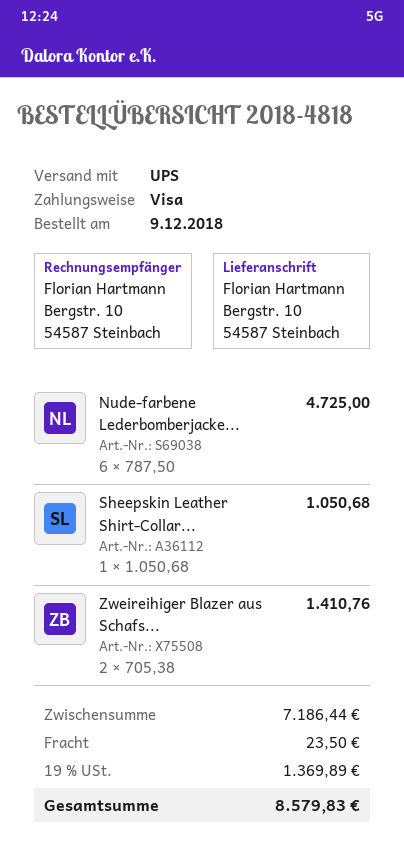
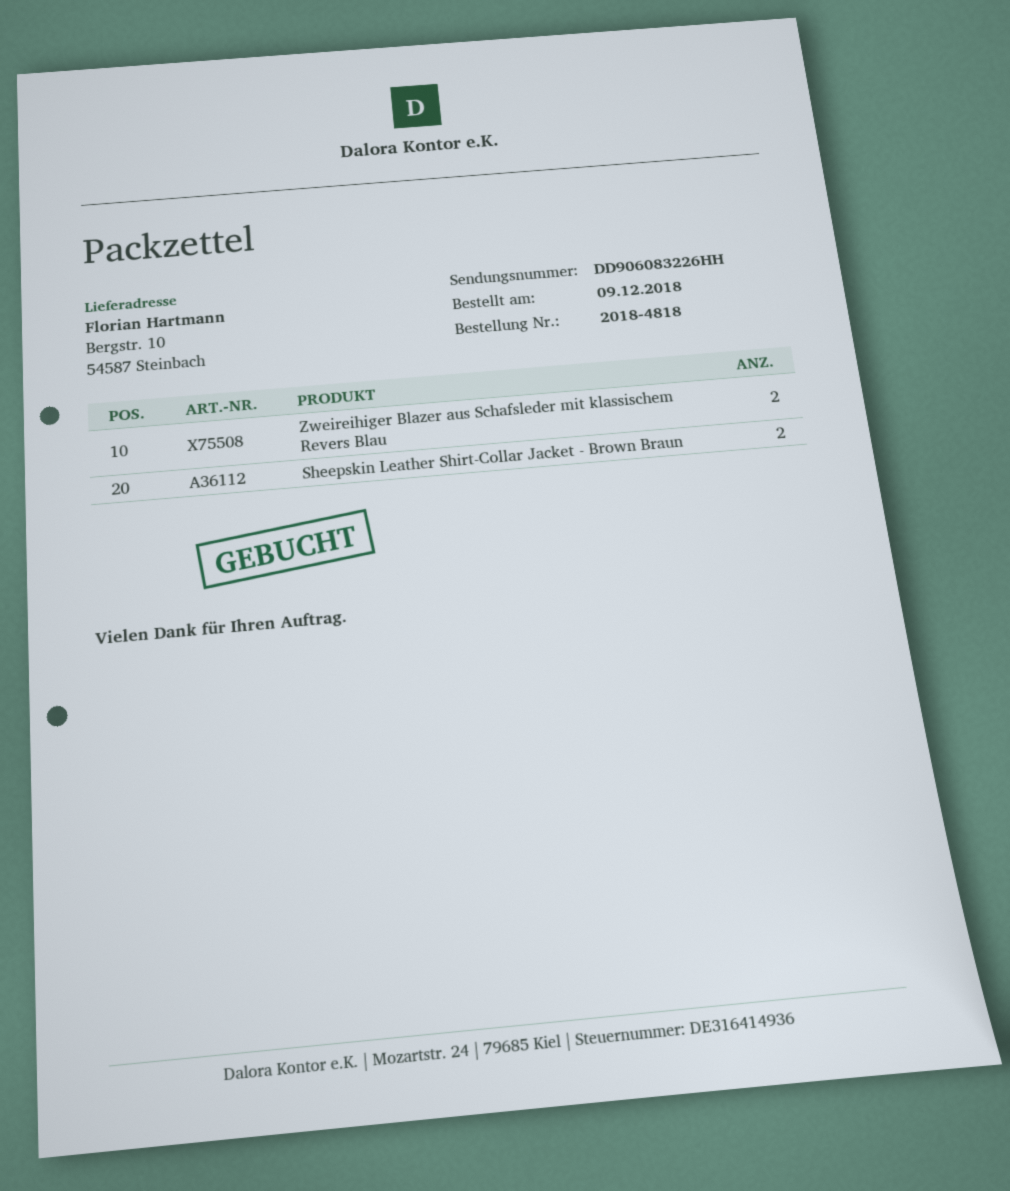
Nude-farbene Lederbomberjacke...: 6 -> none
Sheepskin Leather Shirt-Collar...: 1 -> 2

